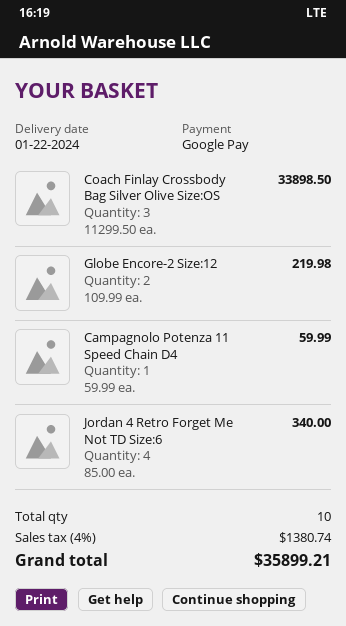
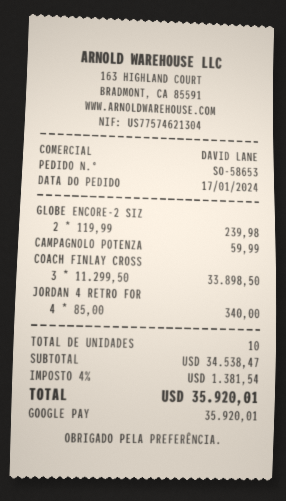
Globe Encore-2 Size:12: 2 x 109.99 = 219.98 -> 2 x 119.99 = 239.98
tax: 4% = 1380.74 -> 4% = 1381.54
total: 35899.21 -> 35920.01

